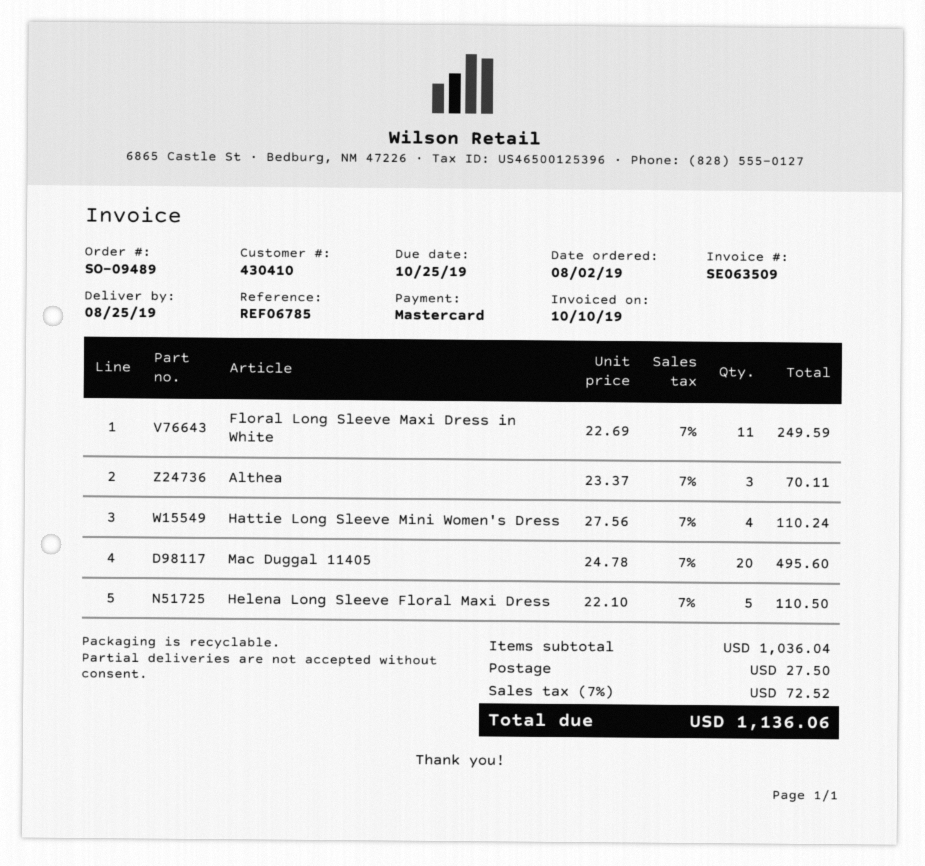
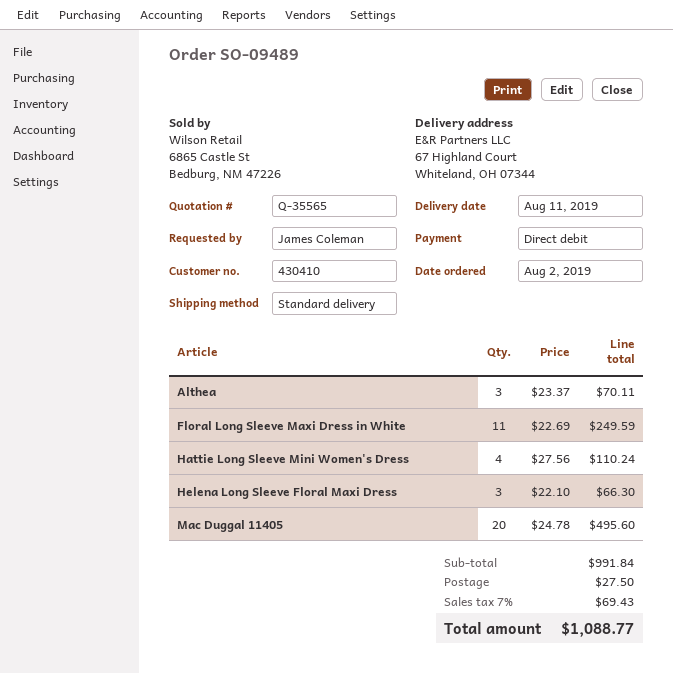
delivery date: 2019-08-25 -> 2019-08-11
payment method: Mastercard -> direct debit
Helena Long Sleeve Floral Maxi Dress: 5 x 22.10 = 110.50 -> 3 x 22.10 = 66.30
subtotal: 1036.04 -> 991.84
tax: 7% = 72.52 -> 7% = 69.43
total: 1136.06 -> 1088.77

